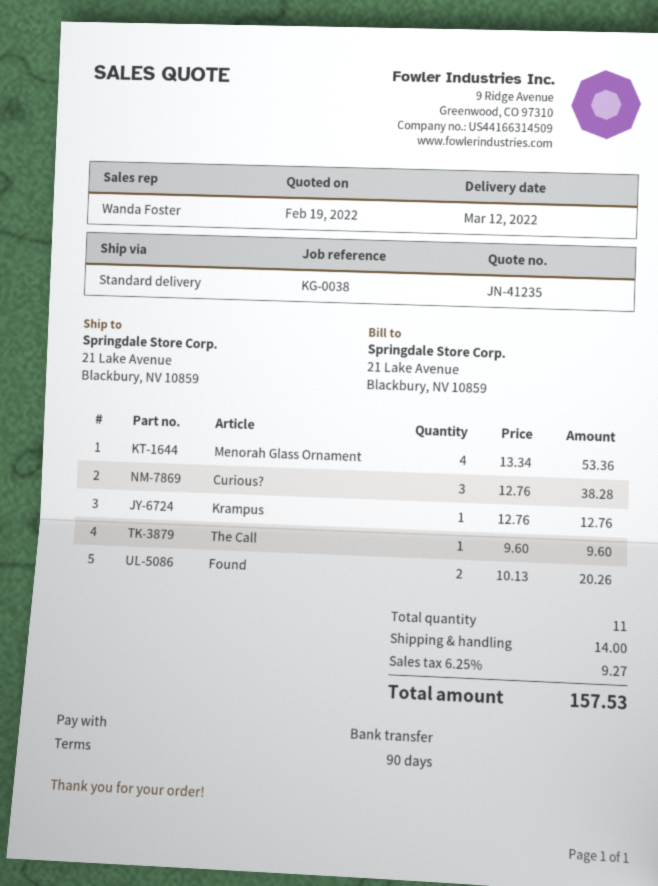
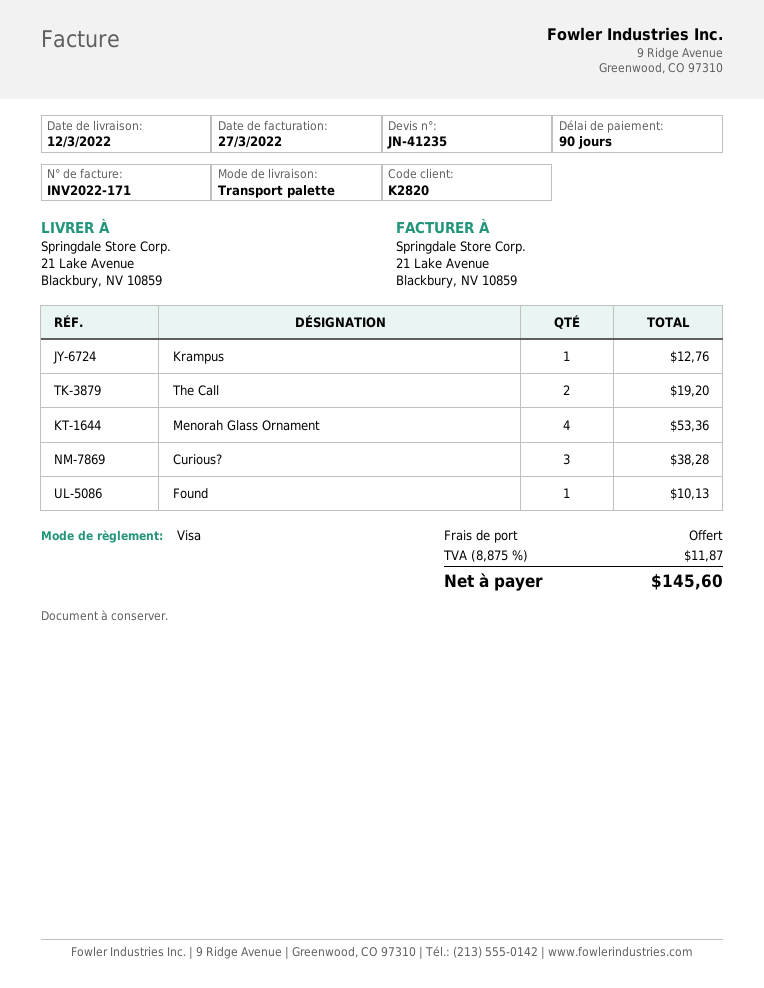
payment method: bank transfer -> Visa
shipping method: standard -> pallet freight
The Call: 1 for 9.60 -> 2 for 19.20
Found: 2 for 20.26 -> 1 for 10.13
shipping: 14.00 -> 0.00
tax: 6.25% = 9.27 -> 8.875% = 11.87
total: 157.53 -> 145.60

